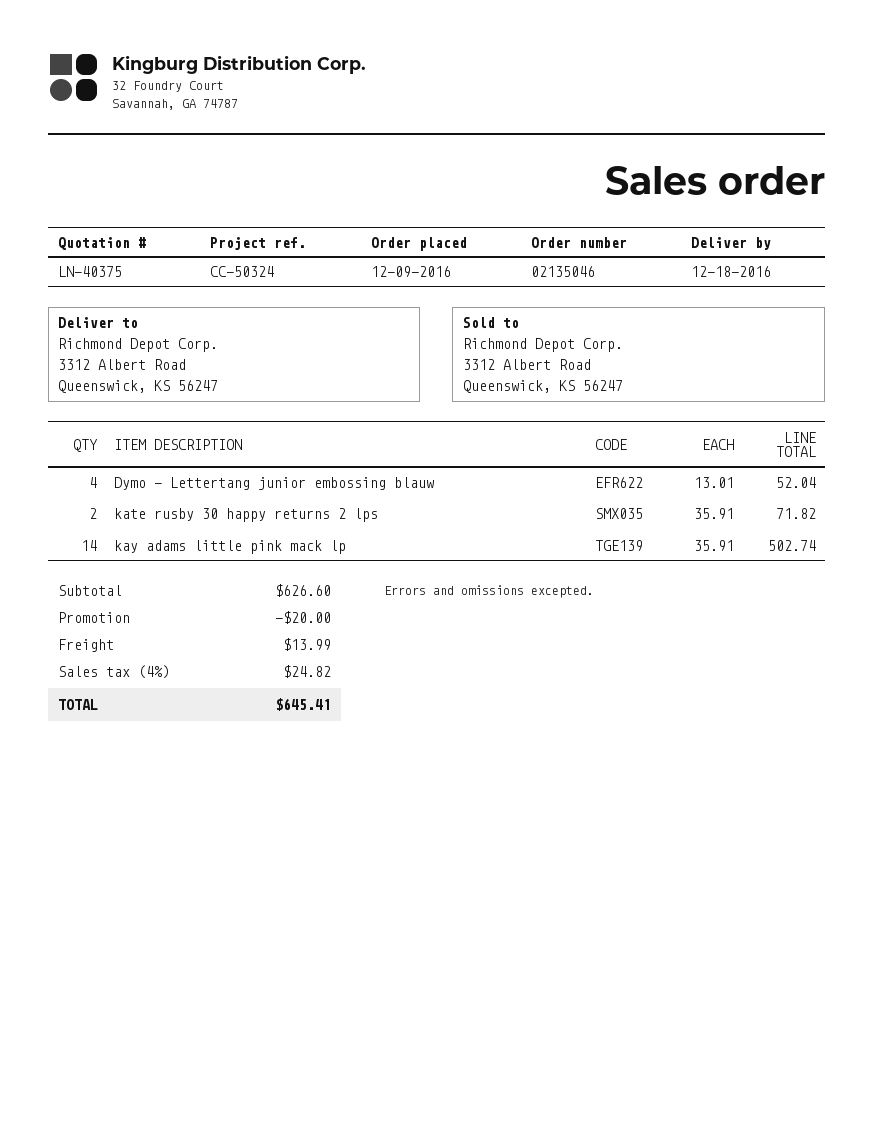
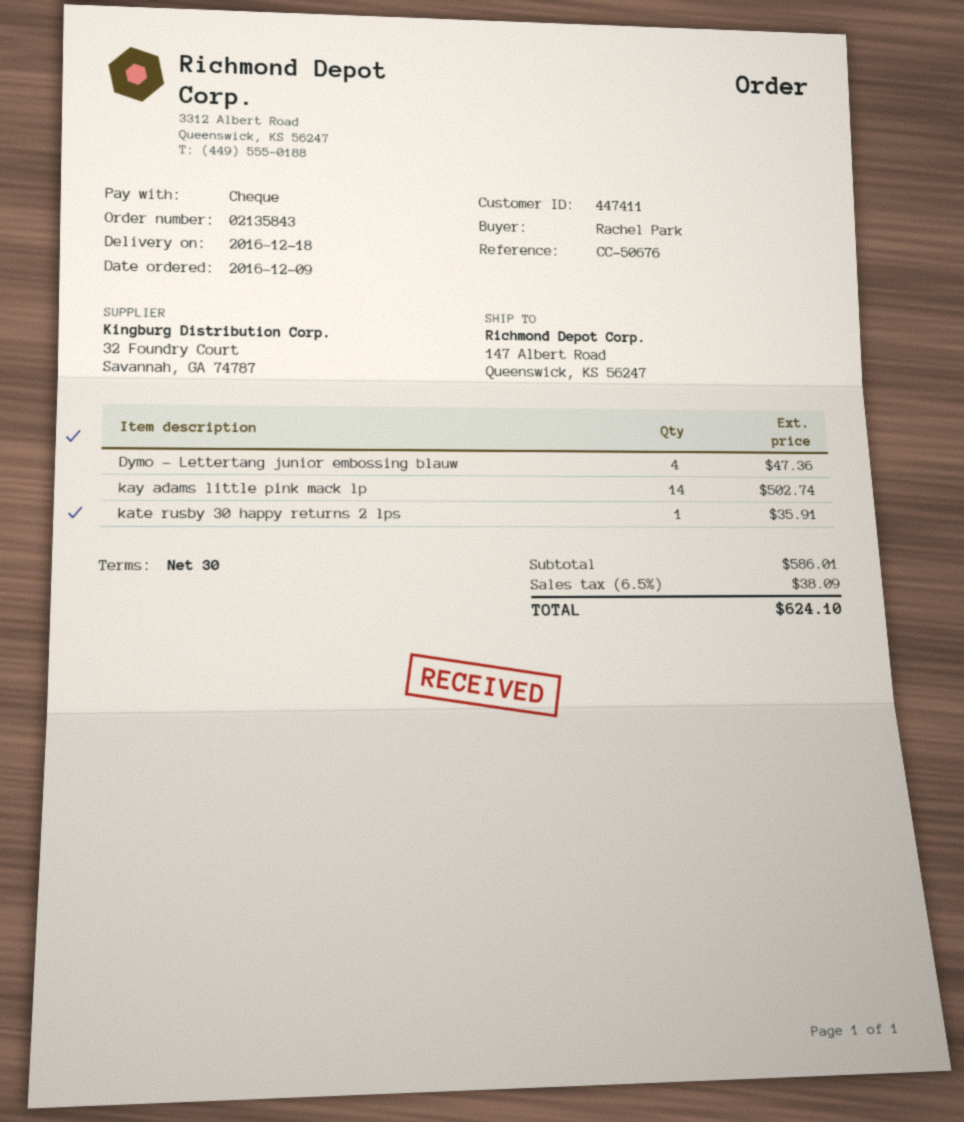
order number: 02135046 -> 02135843
reference: CC-50324 -> CC-50676
ship to: 3312 Albert Road, Queenswick, KS 56247 -> 147 Albert Road, Queenswick, KS 56247
Dymo - Lettertang junior embossing blauw: 4 for 52.04 -> 4 for 47.36
kate rusby 30 happy returns 2 lps: 2 for 71.82 -> 1 for 35.91
subtotal: 626.60 -> 586.01
discount: 20.00 -> none
shipping: 13.99 -> none
tax: 4% = 24.82 -> 6.5% = 38.09
total: 645.41 -> 624.10

